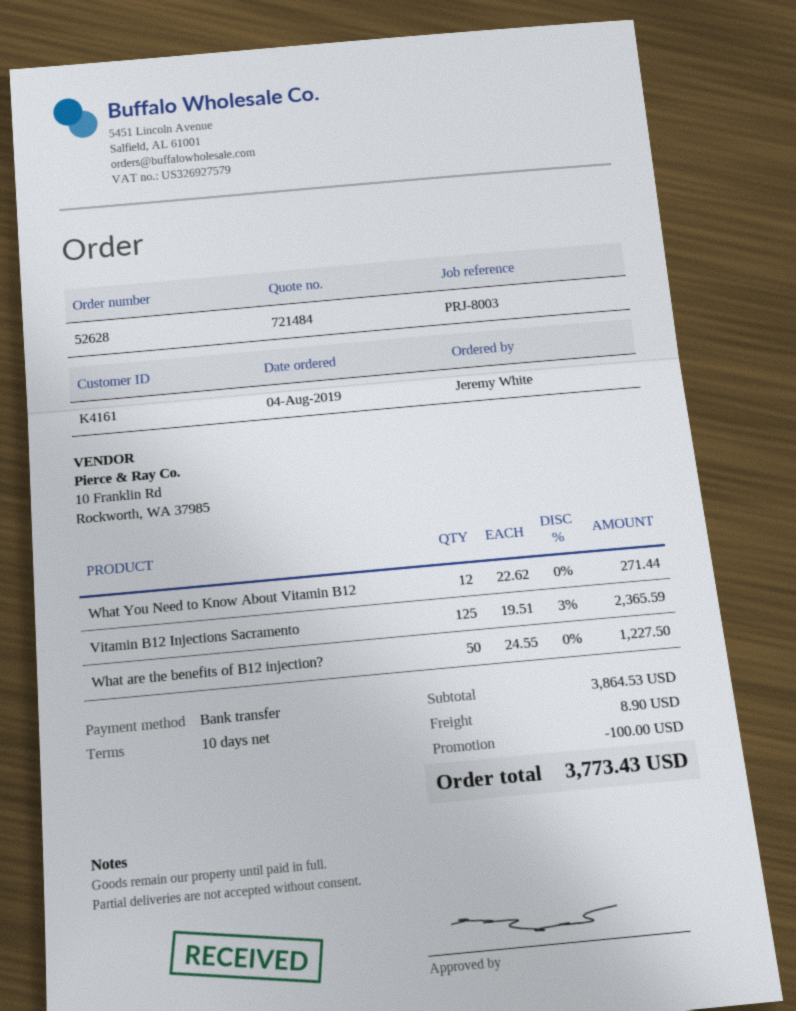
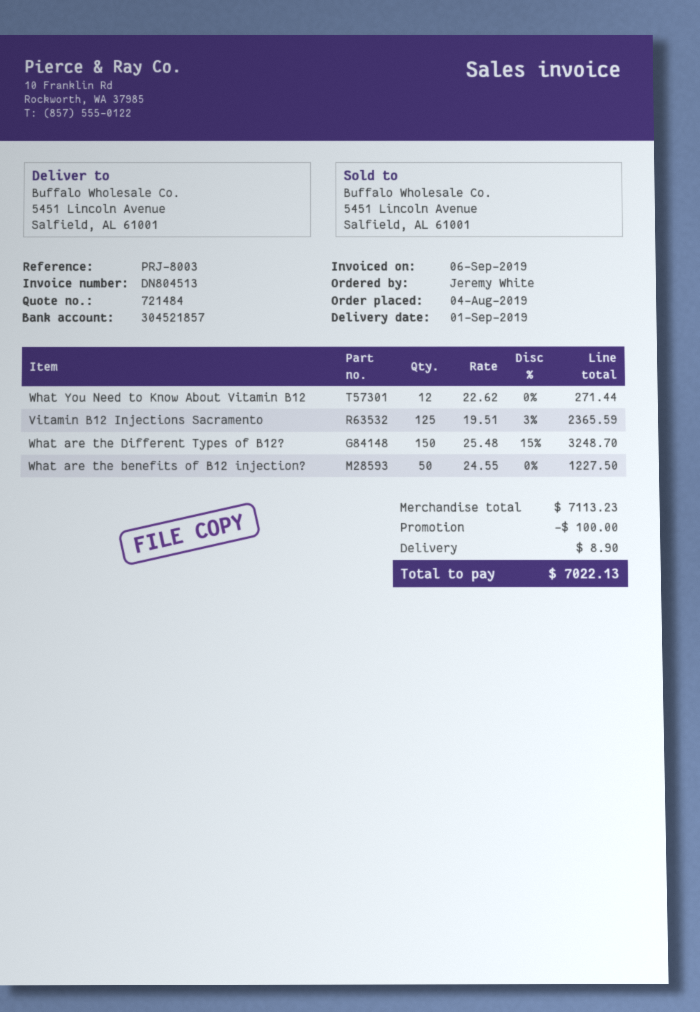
What are the Different Types of B12?: none -> 150 x 25.48 - 15% = 3248.70
subtotal: 3864.53 -> 7113.23
total: 3773.43 -> 7022.13

